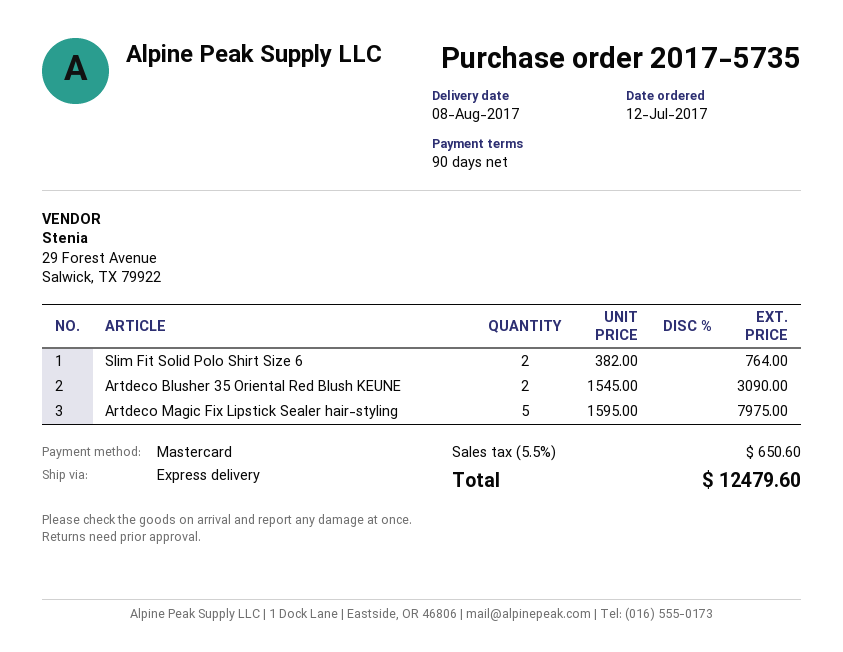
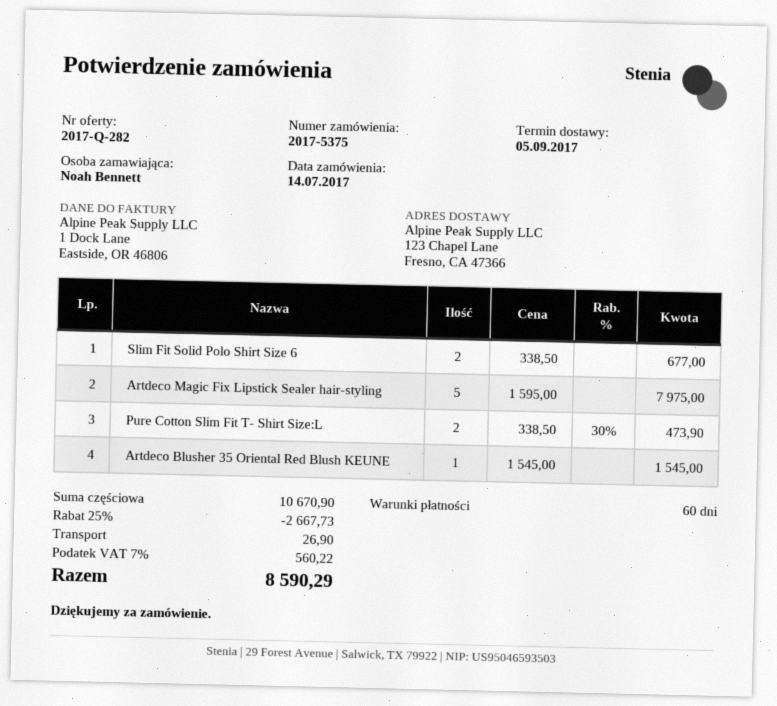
order number: 2017-5735 -> 2017-5375
order date: 2017-07-12 -> 2017-07-14
delivery date: 2017-08-08 -> 2017-09-05
payment terms: 90 days -> 60 days
Slim Fit Solid Polo Shirt Size 6: 2 x 382.00 = 764.00 -> 2 x 338.50 = 677.00
Artdeco Blusher 35 Oriental Red Blush KEUNE: 2 x 1545.00 = 3090.00 -> 1 x 1545.00 = 1545.00
Pure Cotton Slim Fit T- Shirt Size:L: none -> 2 x 338.50 - 30% = 473.90
discount: none -> 25% = 2667.73
shipping: none -> 26.90
tax: 5.5% = 650.60 -> 7% = 560.22
total: 12479.60 -> 8590.29

